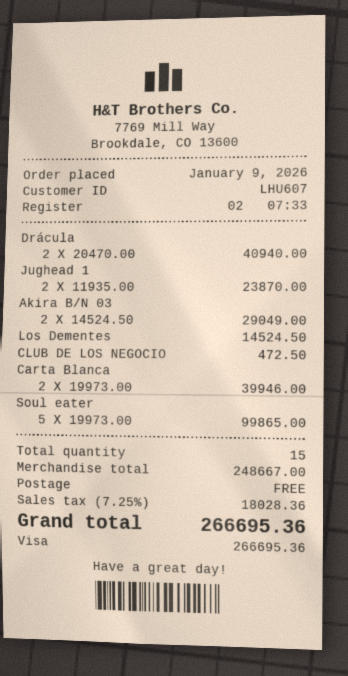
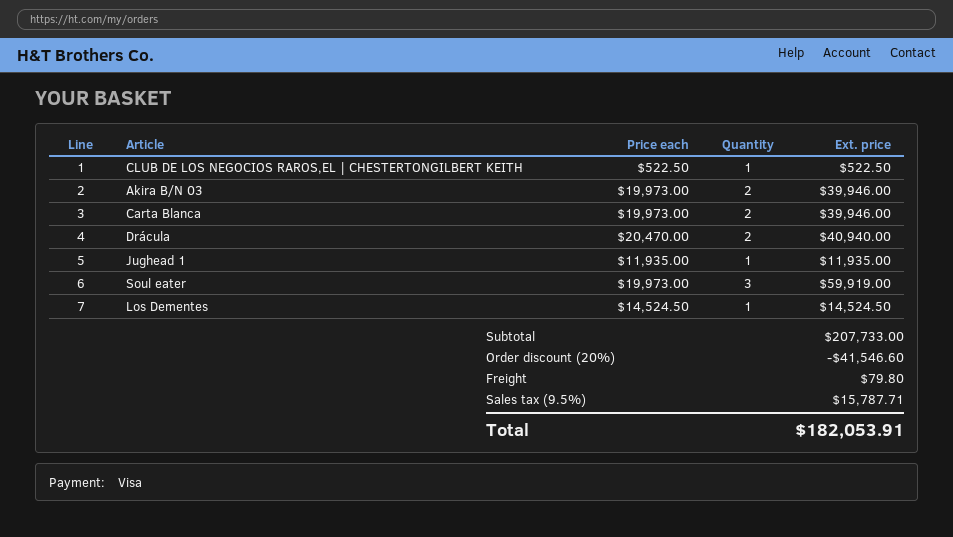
Jughead 1: 2 x 11935.00 = 23870.00 -> 1 x 11935.00 = 11935.00
Akira B/N 03: 2 x 14524.50 = 29049.00 -> 2 x 19973.00 = 39946.00
CLUB DE LOS NEGOCIO: 1 x 472.50 = 472.50 -> 1 x 522.50 = 522.50
Soul eater: 5 x 19973.00 = 99865.00 -> 3 x 19973.00 = 59919.00
subtotal: 248667.00 -> 207733.00
discount: none -> 20% = 41546.60
shipping: 0.00 -> 79.80
tax: 7.25% = 18028.36 -> 9.5% = 15787.71
total: 266695.36 -> 182053.91

